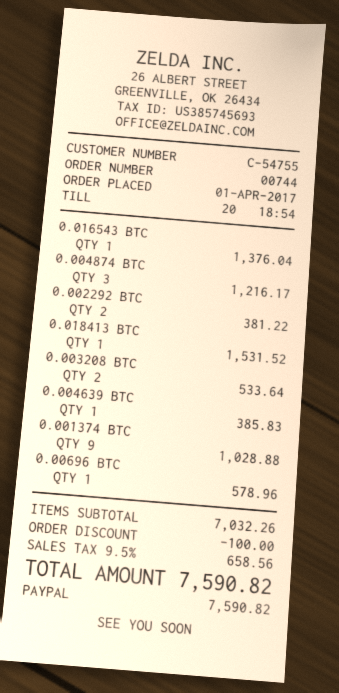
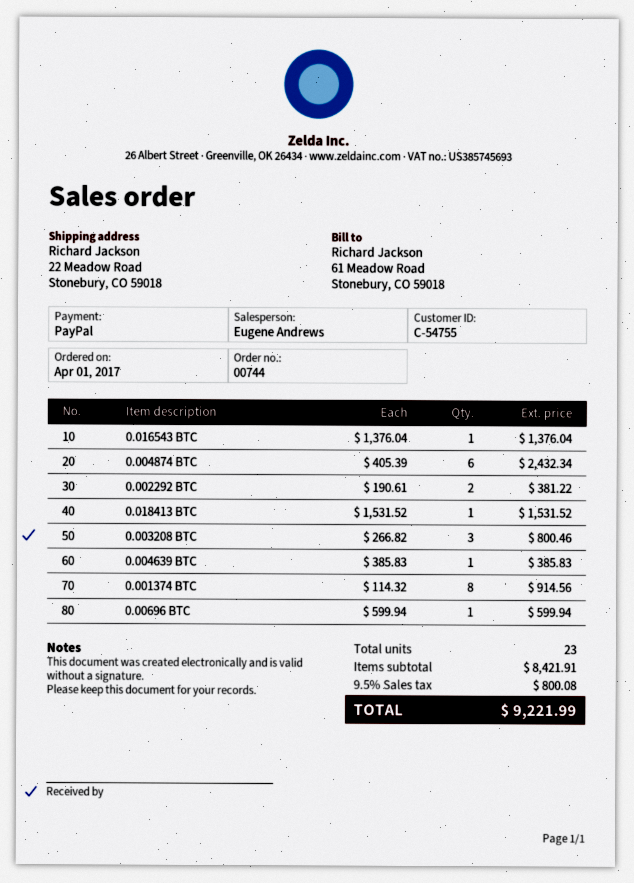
0.004874 BTC: 3 for 1216.17 -> 6 for 2432.34
0.003208 BTC: 2 for 533.64 -> 3 for 800.46
0.001374 BTC: 9 for 1028.88 -> 8 for 914.56
0.00696 BTC: 1 for 578.96 -> 1 for 599.94
subtotal: 7032.26 -> 8421.91
discount: 100.00 -> none
tax: 9.5% = 658.56 -> 9.5% = 800.08
total: 7590.82 -> 9221.99

